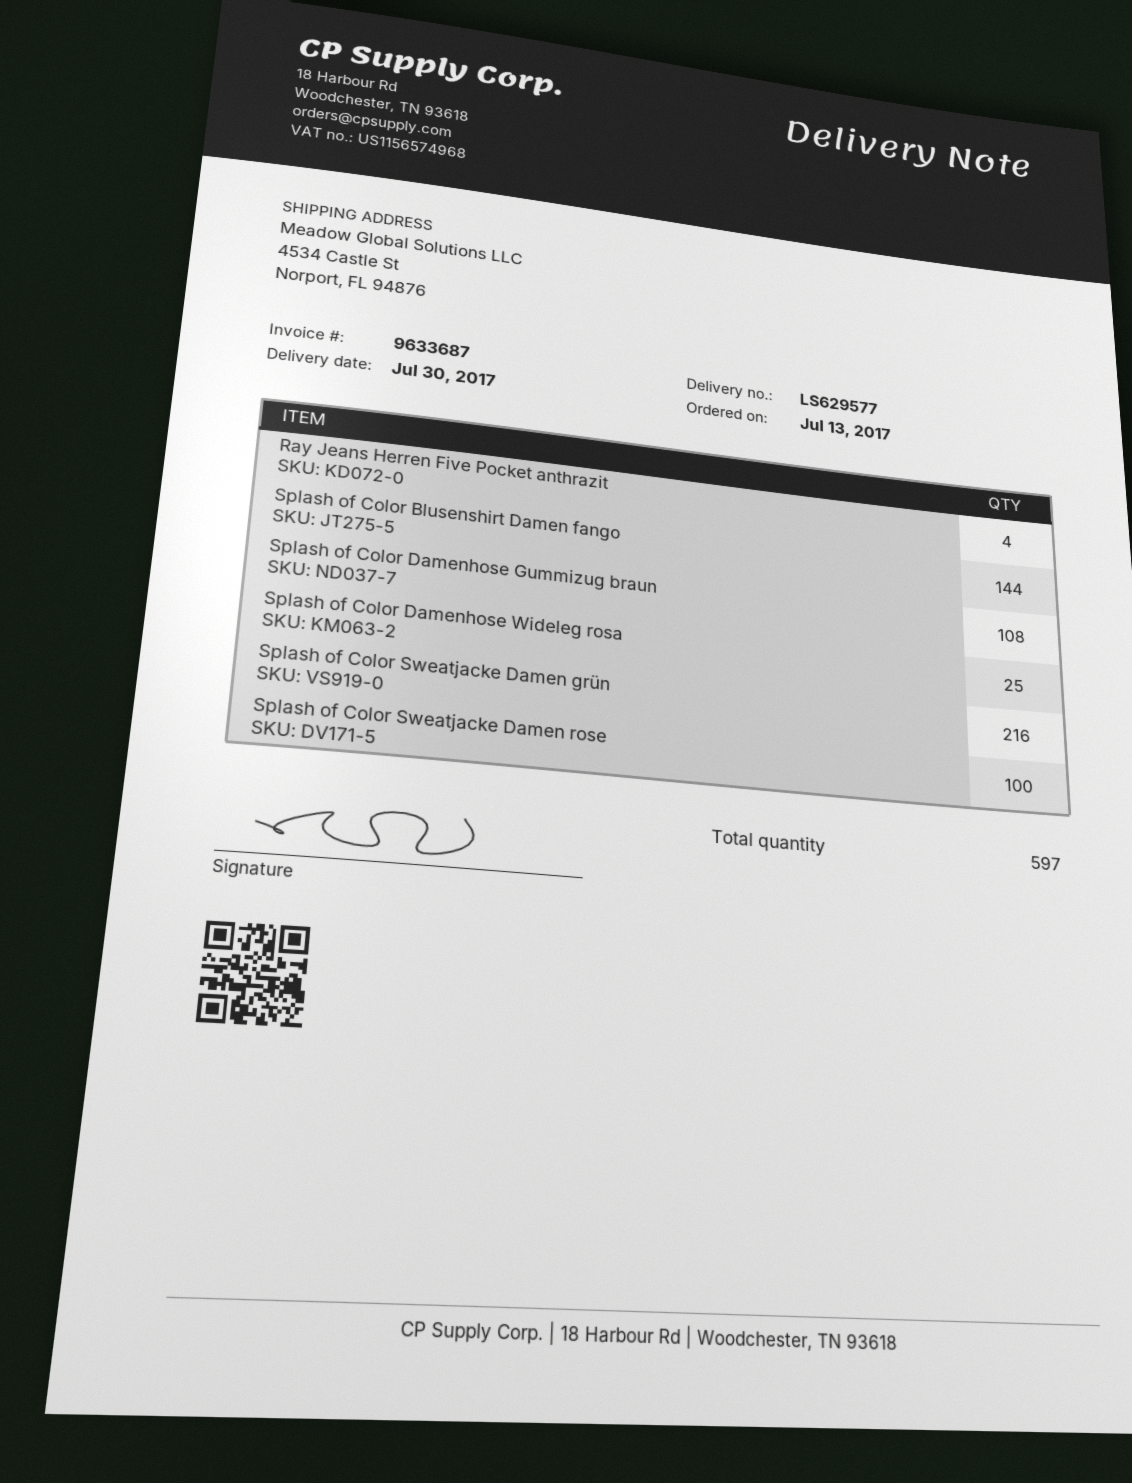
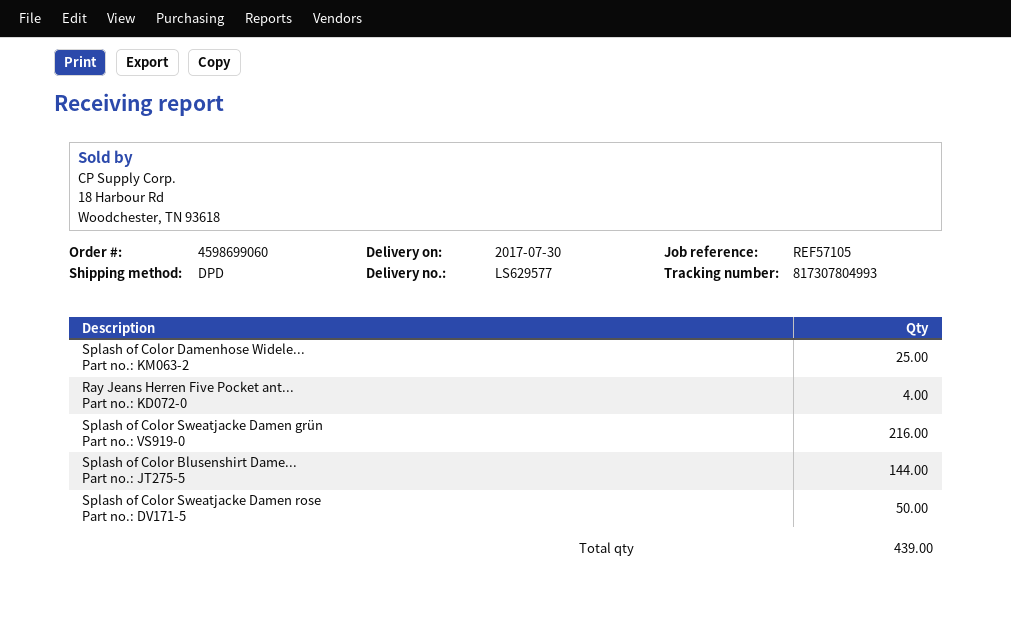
Splash of Color Damenhose Gummizug braun: 108 -> none
Splash of Color Sweatjacke Damen rose: 100 -> 50
total quantity: 597 -> 439

